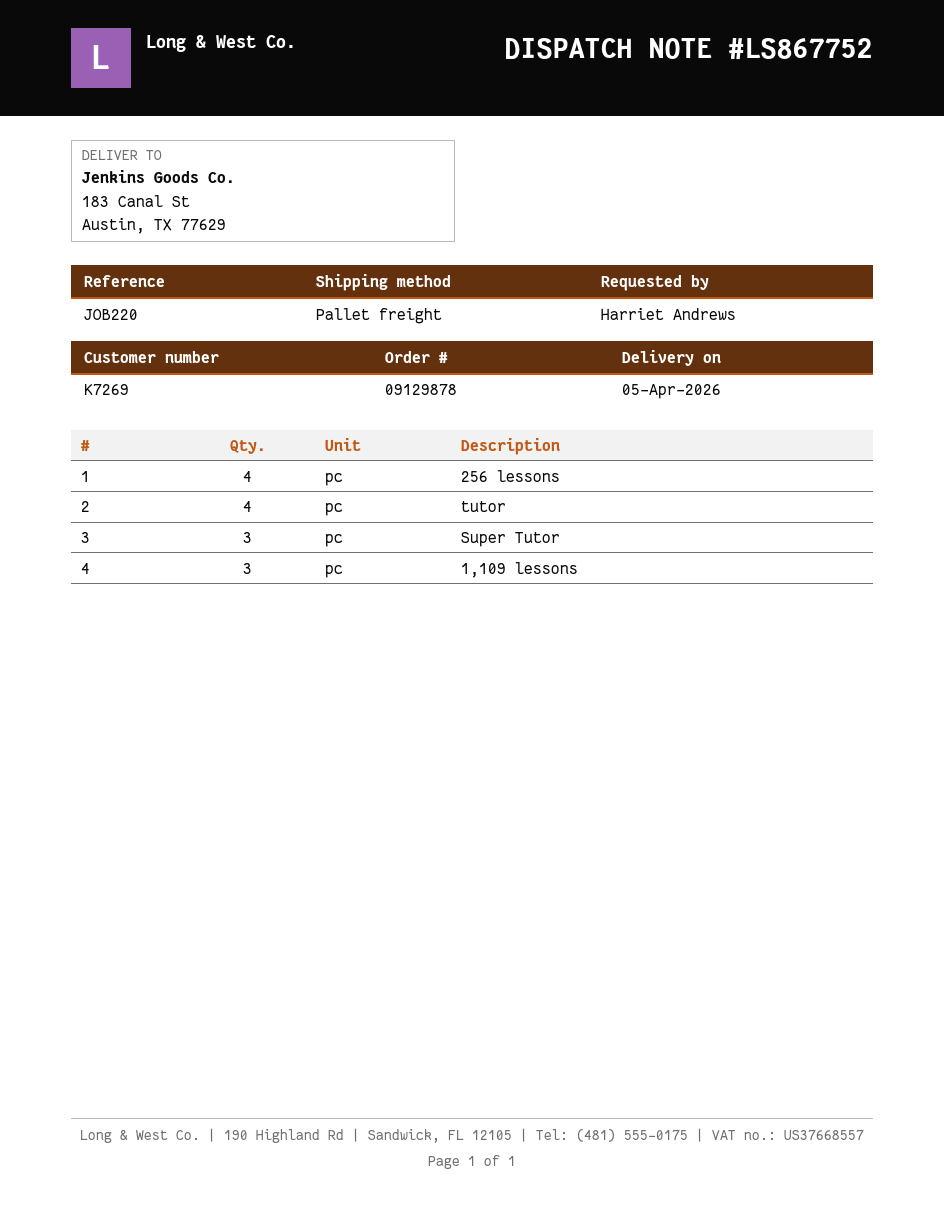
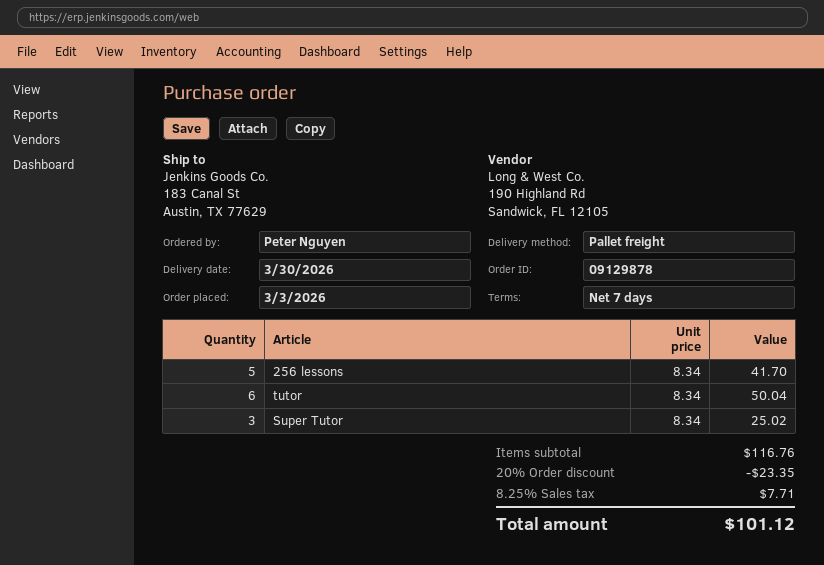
delivery date: 2026-04-05 -> 2026-03-30
ordered by: Harriet Andrews -> Peter Nguyen
256 lessons: 4 -> 5
tutor: 4 -> 6
1,109 lessons: 3 -> none

